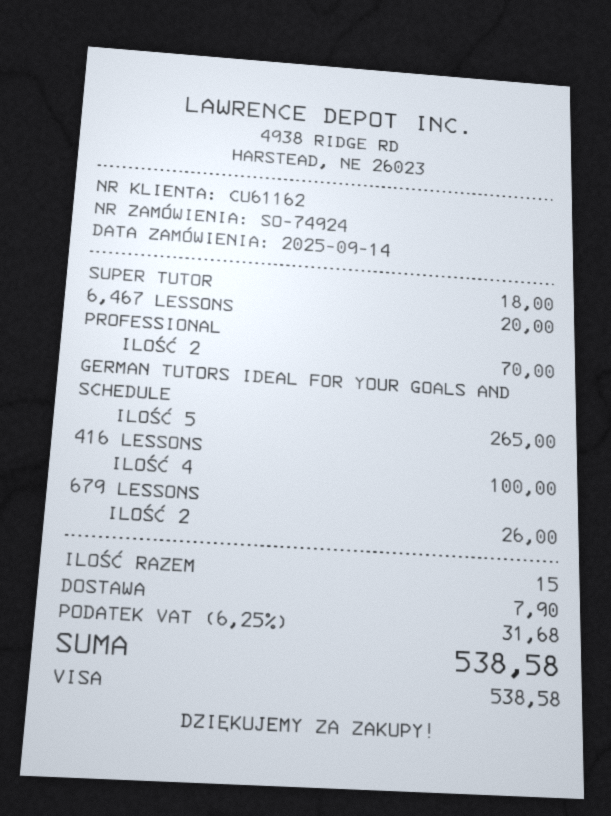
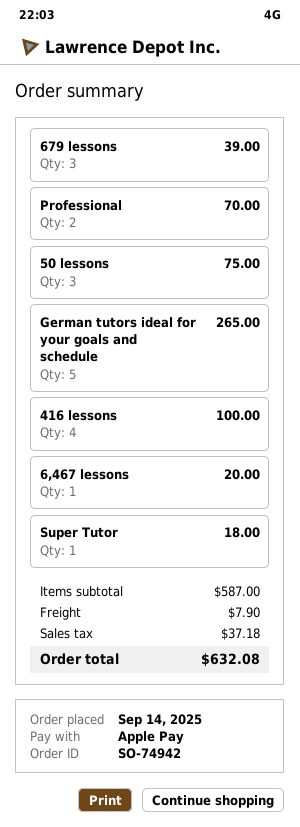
order number: SO-74924 -> SO-74942
payment method: Visa -> Apple Pay
679 LESSONS: 2 for 26.00 -> 3 for 39.00
50 lessons: none -> 3 for 75.00
tax: 31.68 -> 37.18
total: 538.58 -> 632.08

